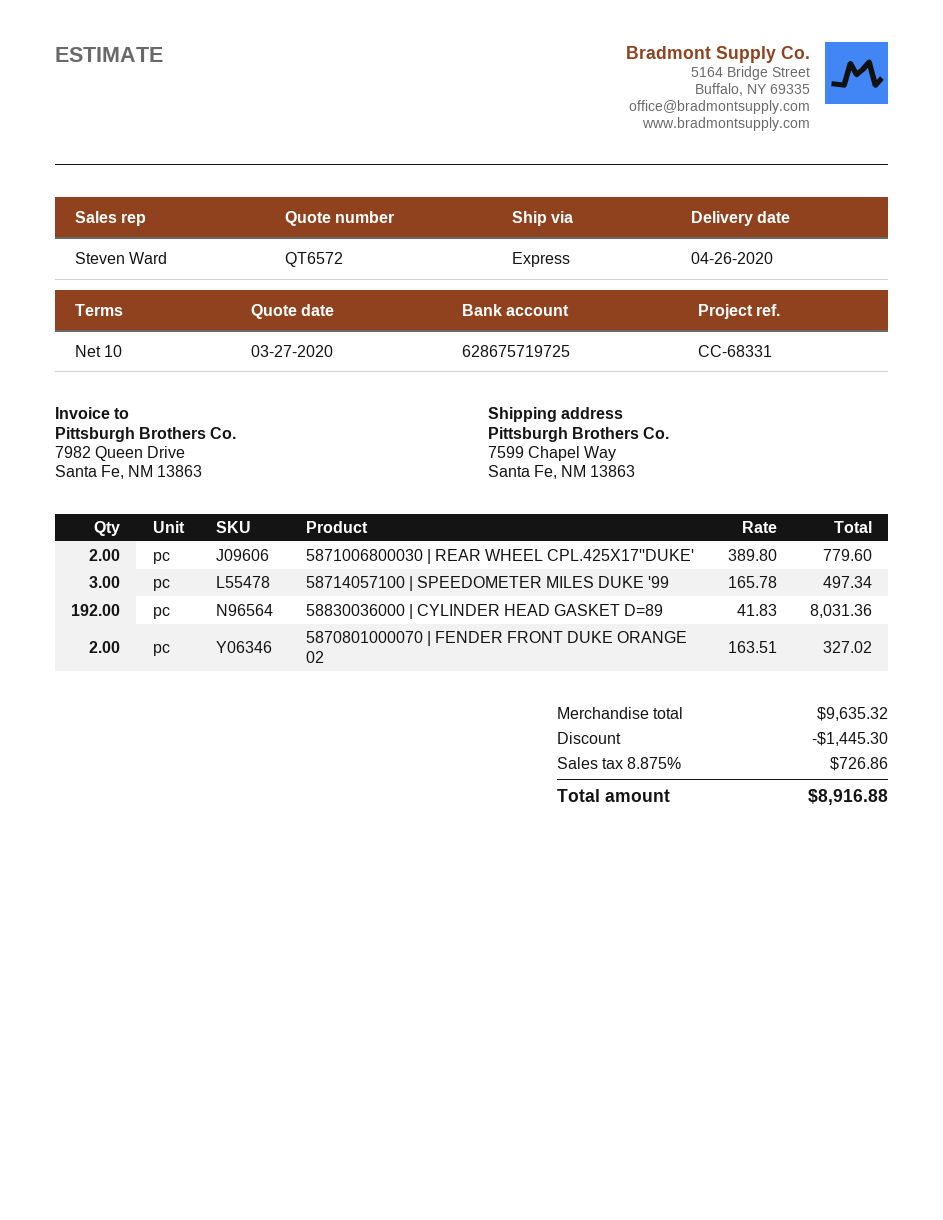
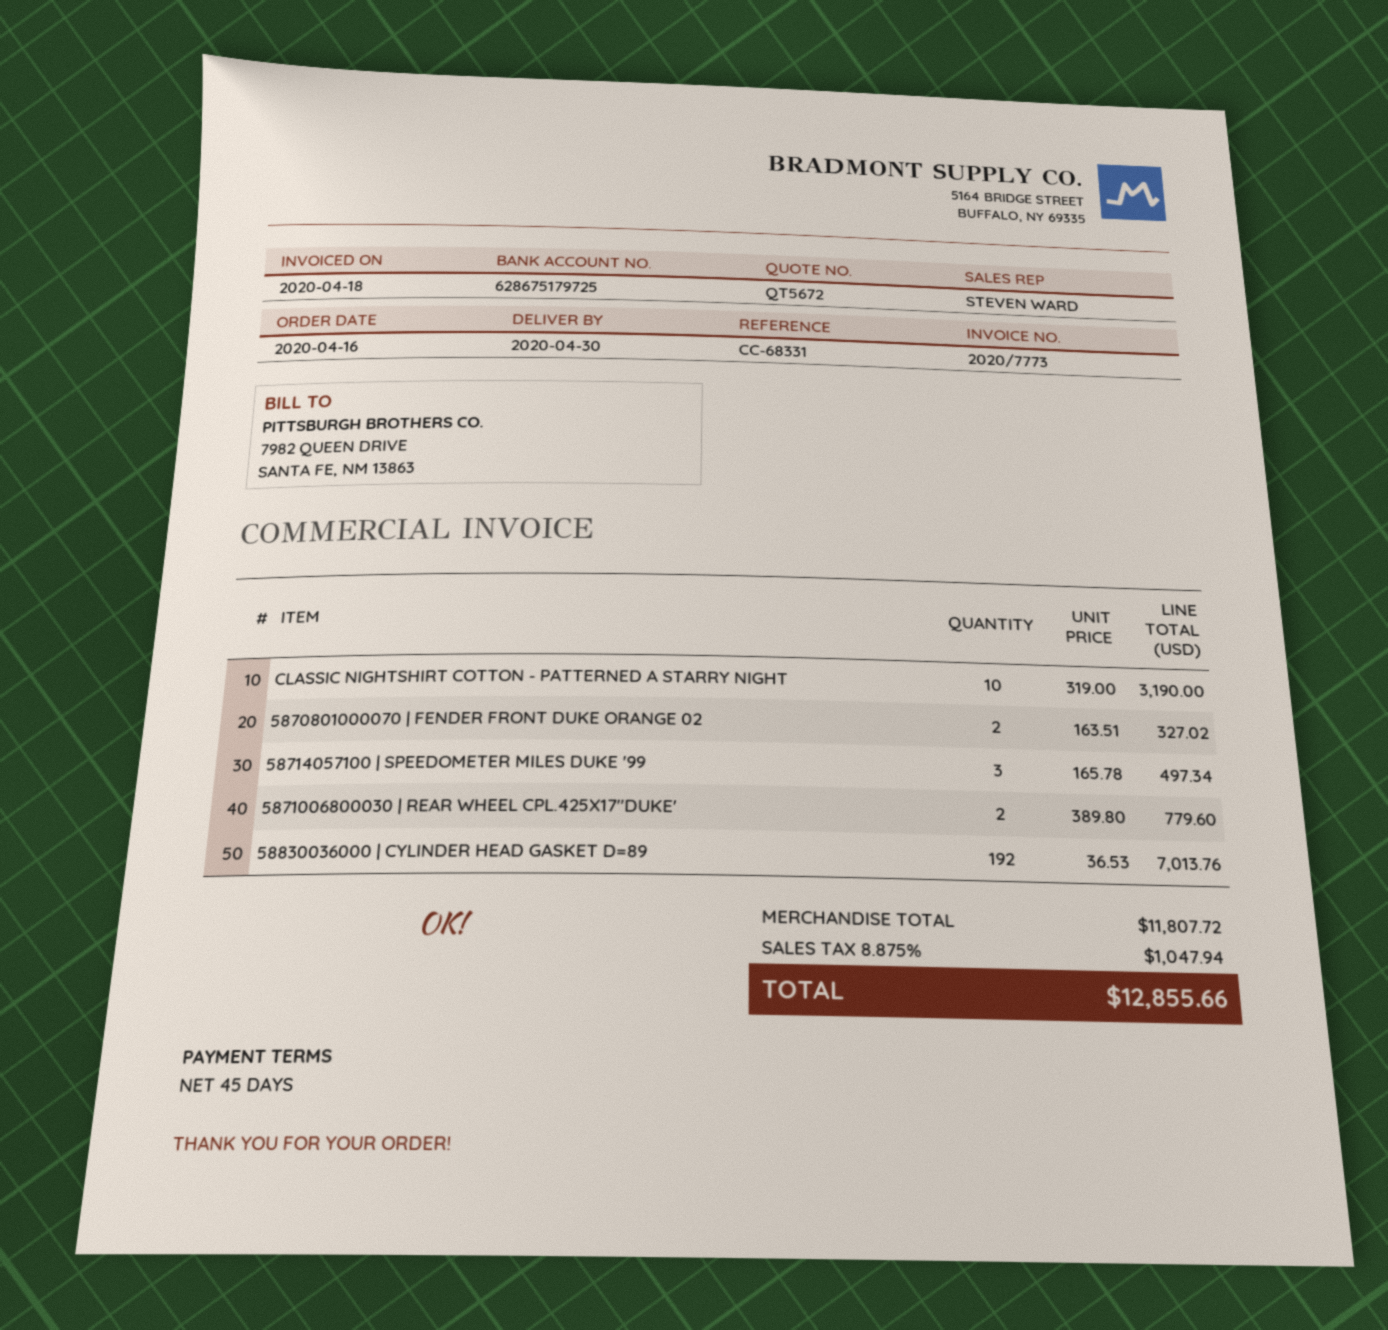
quote number: QT6572 -> QT5672
delivery date: 2020-04-26 -> 2020-04-30
payment terms: 10 days -> 45 days
bank account: 628675719725 -> 628675179725
58830036000 | CYLINDER HEAD GASKET D=89: 192 x 41.83 = 8031.36 -> 192 x 36.53 = 7013.76
CLASSIC NIGHTSHIRT COTTON - PATTERNED A STARRY NIGHT: none -> 10 x 319.00 = 3190.00
subtotal: 9635.32 -> 11807.72
discount: 1445.30 -> none
tax: 8.875% = 726.86 -> 8.875% = 1047.94
total: 8916.88 -> 12855.66

